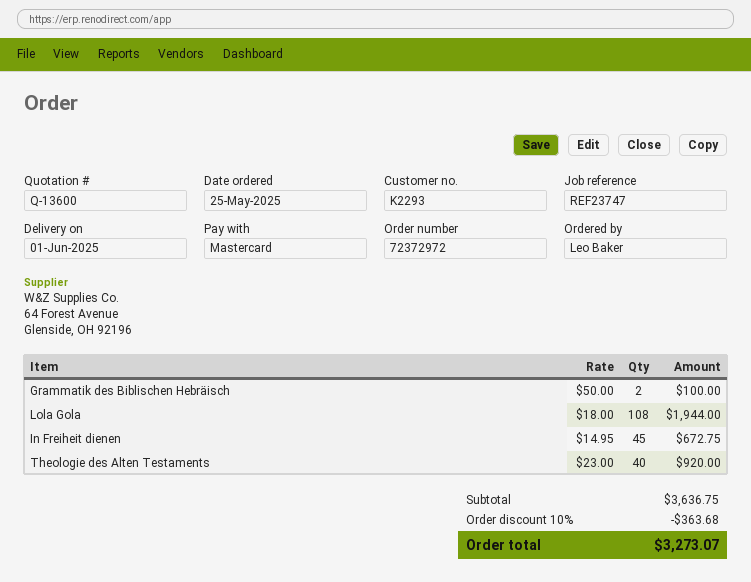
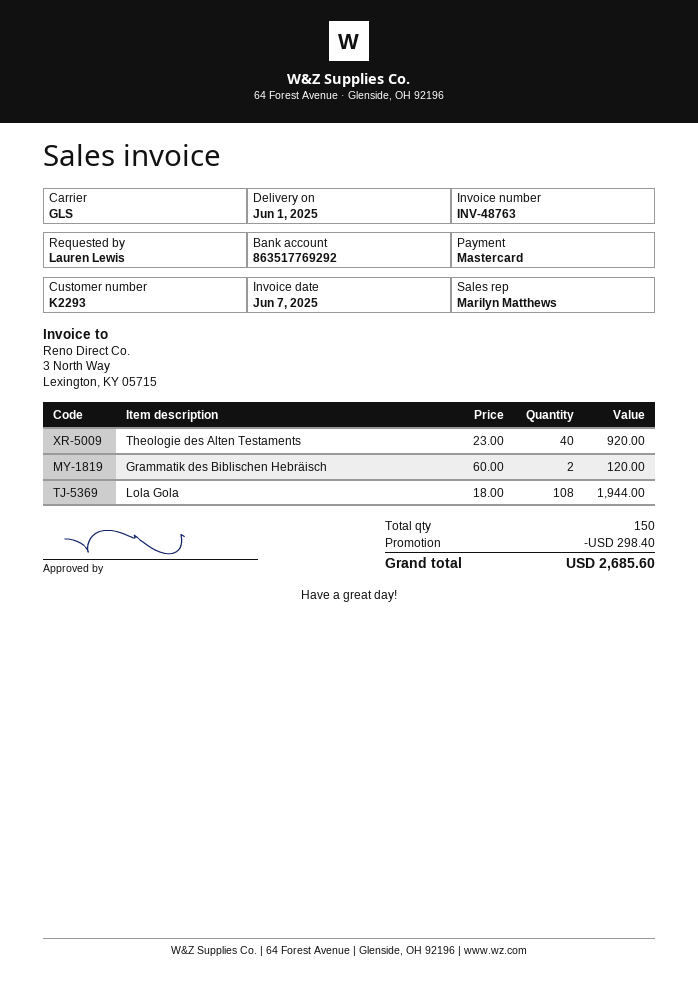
ordered by: Leo Baker -> Lauren Lewis
Grammatik des Biblischen Hebräisch: 2 x 50.00 = 100.00 -> 2 x 60.00 = 120.00
In Freiheit dienen: 45 x 14.95 = 672.75 -> none
discount: 363.68 -> 298.40
total: 3273.07 -> 2685.60

